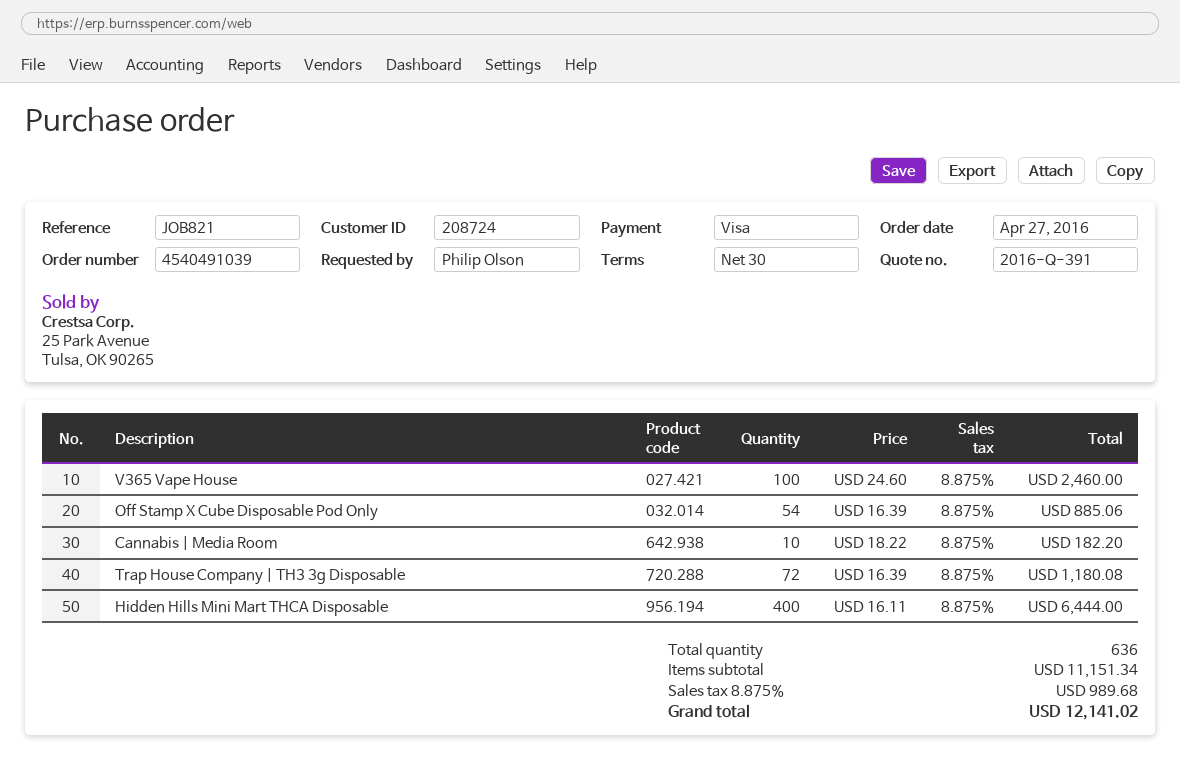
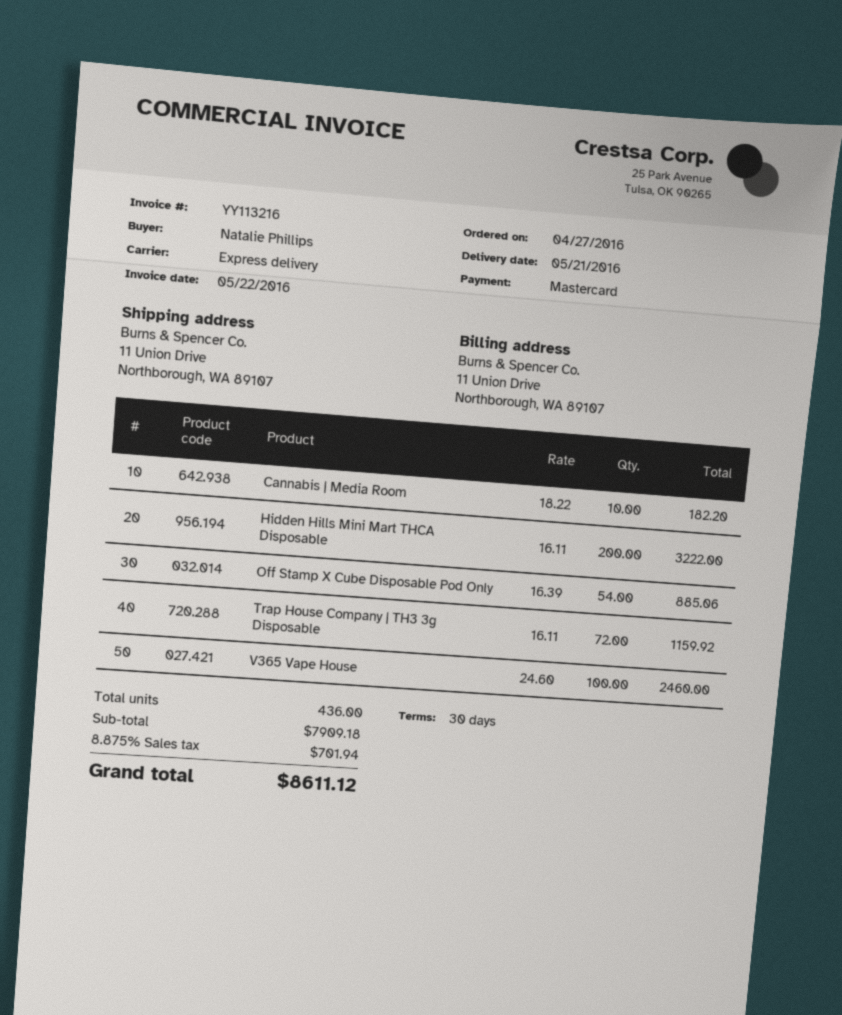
ordered by: Philip Olson -> Natalie Phillips
payment method: Visa -> Mastercard
Trap House Company | TH3 3g Disposable: 72 x 16.39 = 1180.08 -> 72 x 16.11 = 1159.92
Hidden Hills Mini Mart THCA Disposable: 400 x 16.11 = 6444.00 -> 200 x 16.11 = 3222.00
total quantity: 636 -> 436
subtotal: 11151.34 -> 7909.18
tax: 8.875% = 989.68 -> 8.875% = 701.94
total: 12141.02 -> 8611.12

